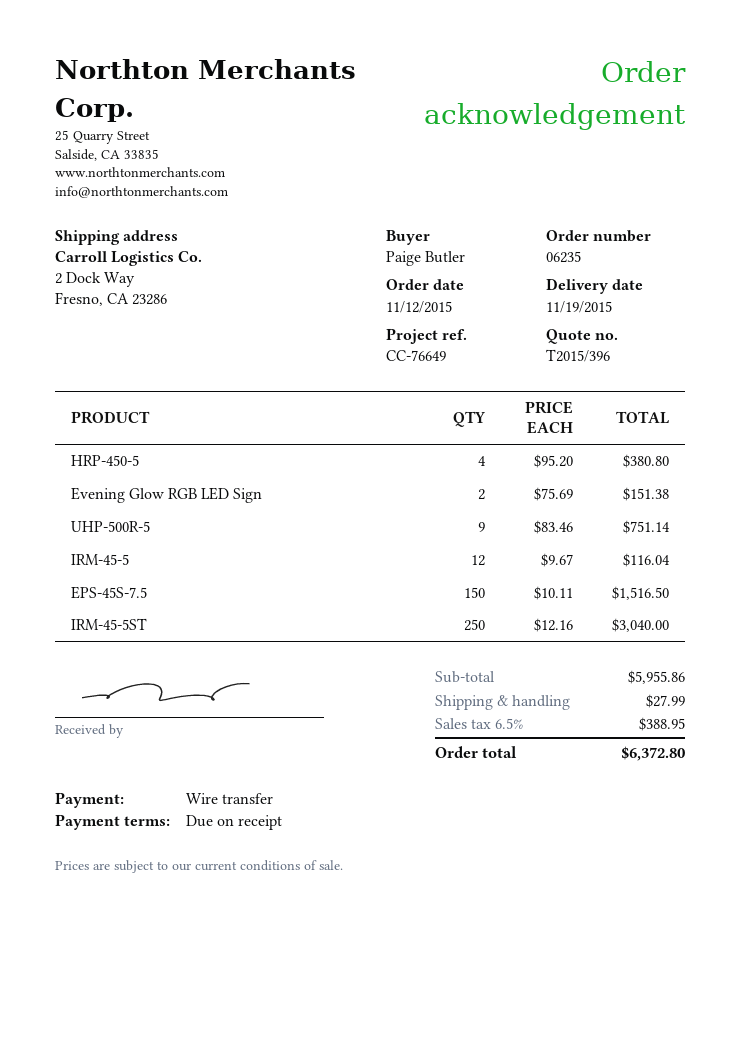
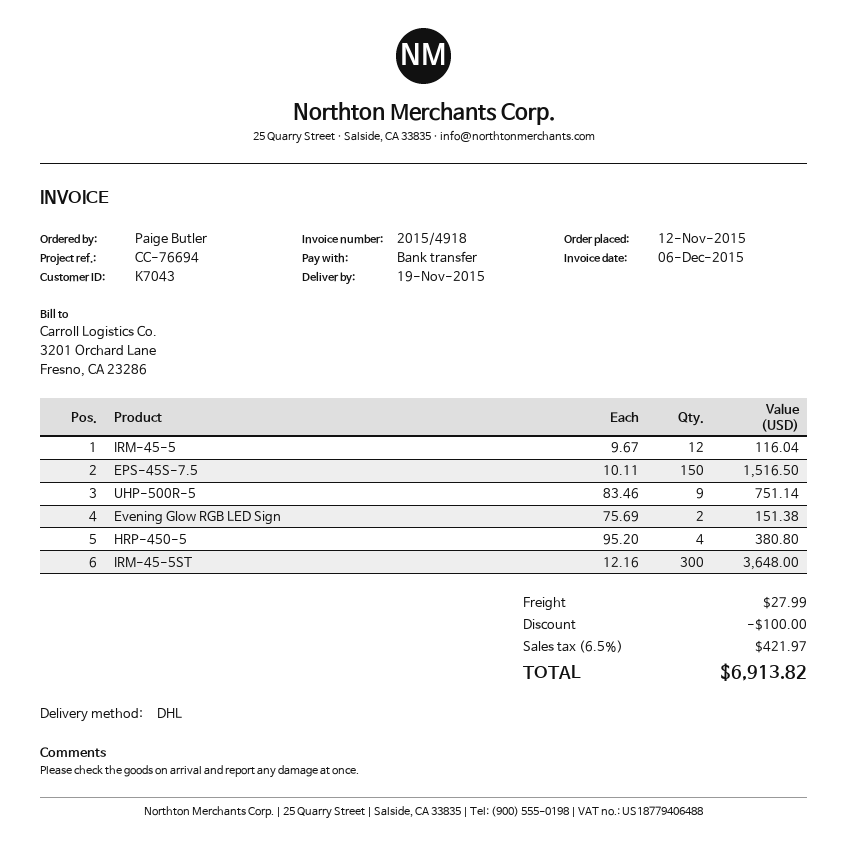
reference: CC-76649 -> CC-76694
IRM-45-5ST: 250 x 12.16 = 3040.00 -> 300 x 12.16 = 3648.00
discount: none -> 100.00
tax: 6.5% = 388.95 -> 6.5% = 421.97
total: 6372.80 -> 6913.82

